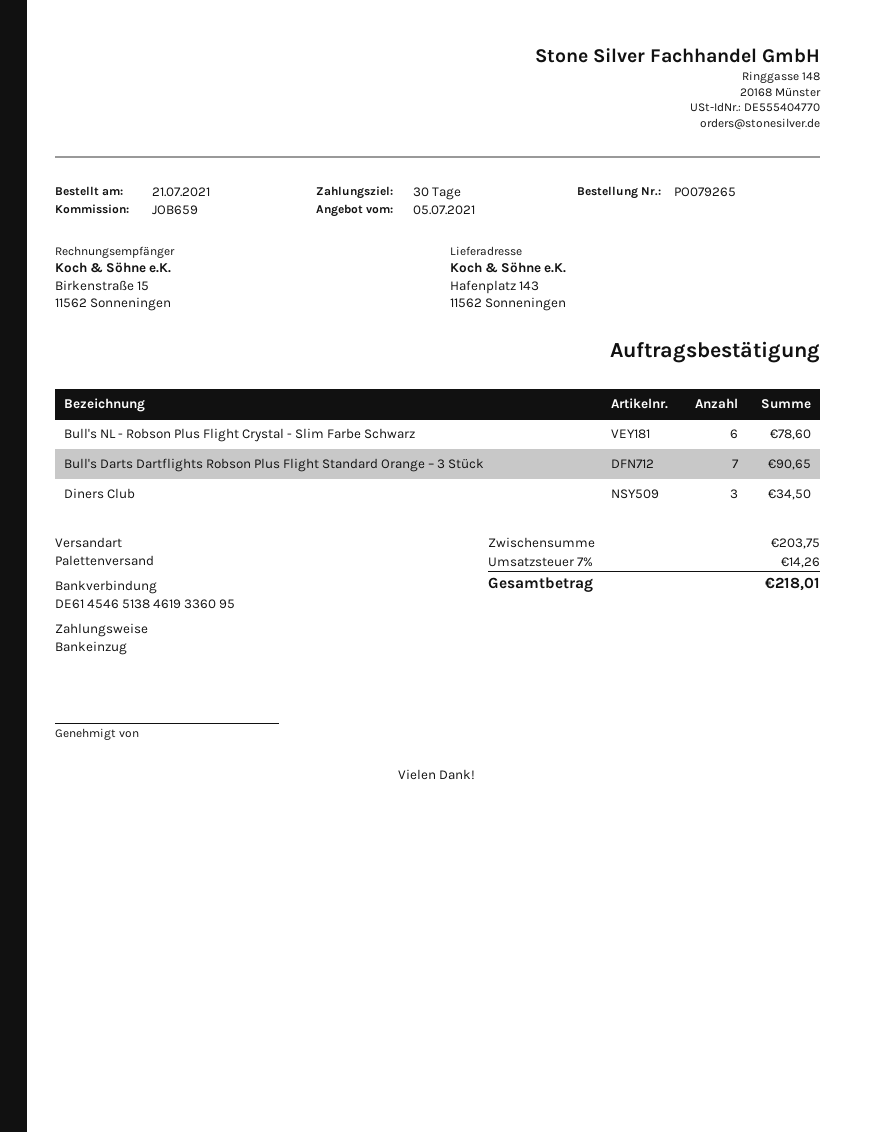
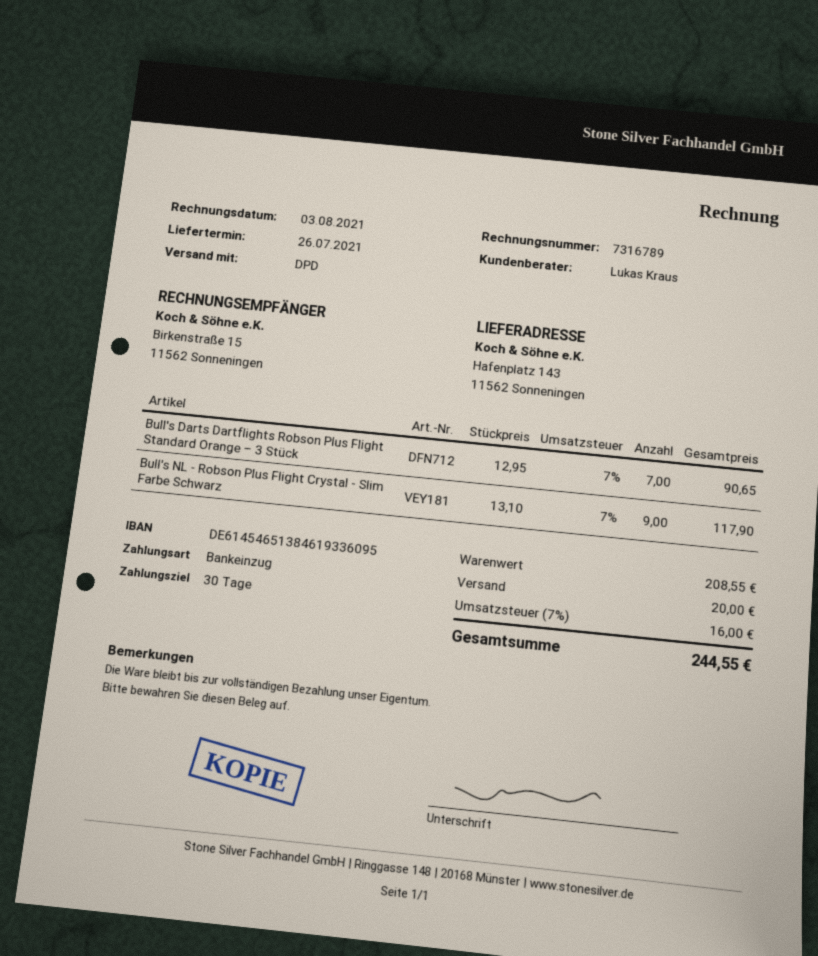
shipping method: pallet freight -> DPD
Bull's NL - Robson Plus Flight Crystal - Slim Farbe Schwarz: 6 for 78.60 -> 9 for 117.90
Diners Club: 3 for 34.50 -> none
subtotal: 203.75 -> 208.55
shipping: none -> 20.00
tax: 7% = 14.26 -> 7% = 16.00
total: 218.01 -> 244.55

